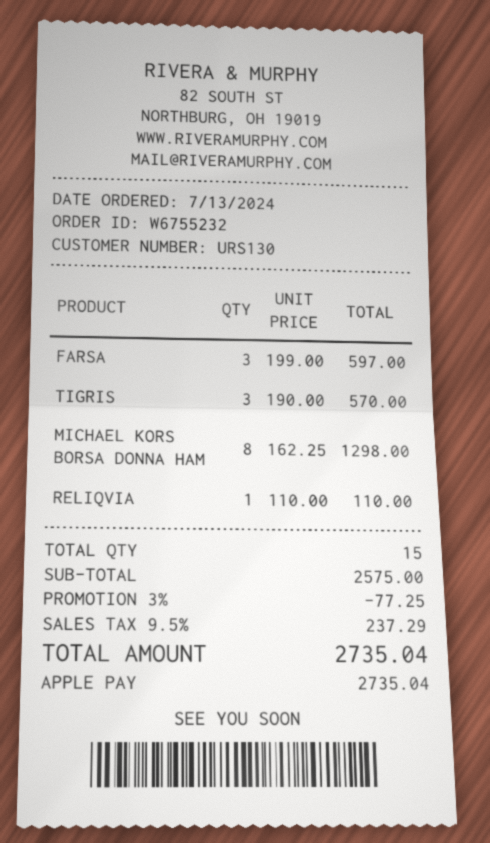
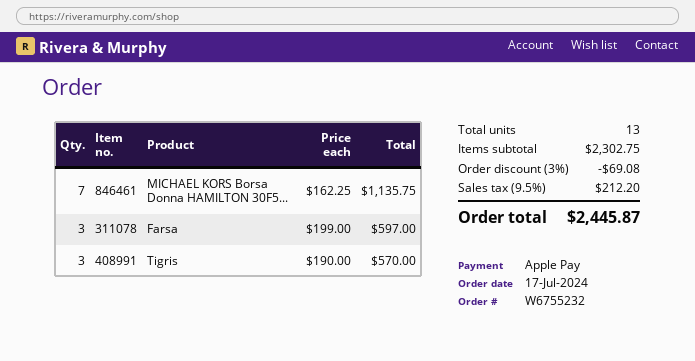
order date: 2024-07-13 -> 2024-07-17
MICHAEL KORS BORSA DONNA HAM: 8 x 162.25 = 1298.00 -> 7 x 162.25 = 1135.75
RELIQVIA: 1 x 110.00 = 110.00 -> none
total quantity: 15 -> 13
subtotal: 2575.00 -> 2302.75
discount: 3% = 77.25 -> 3% = 69.08
tax: 9.5% = 237.29 -> 9.5% = 212.20
total: 2735.04 -> 2445.87

